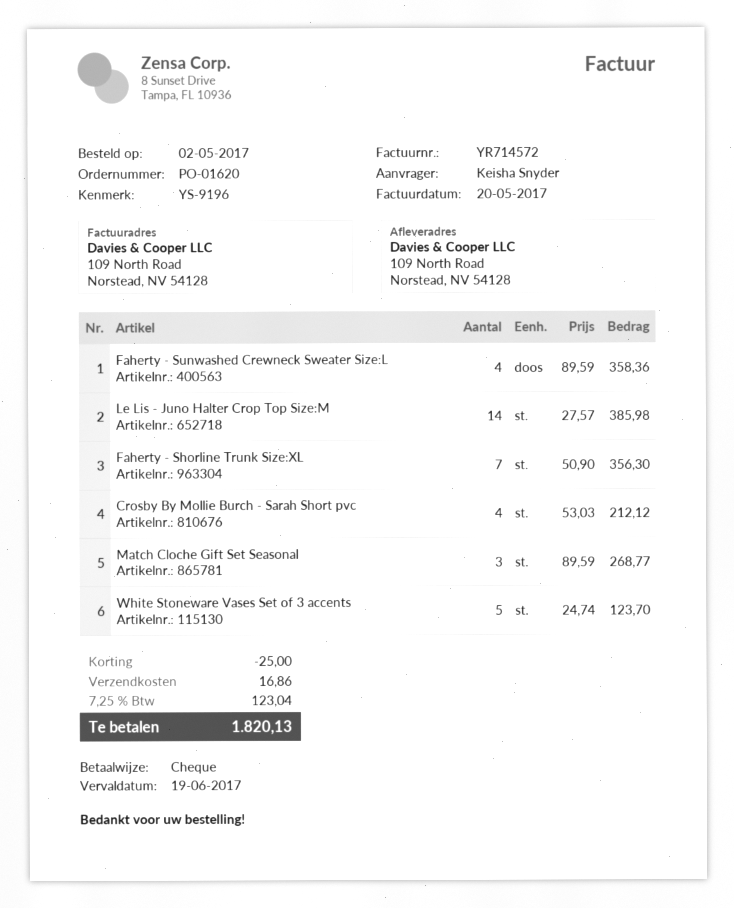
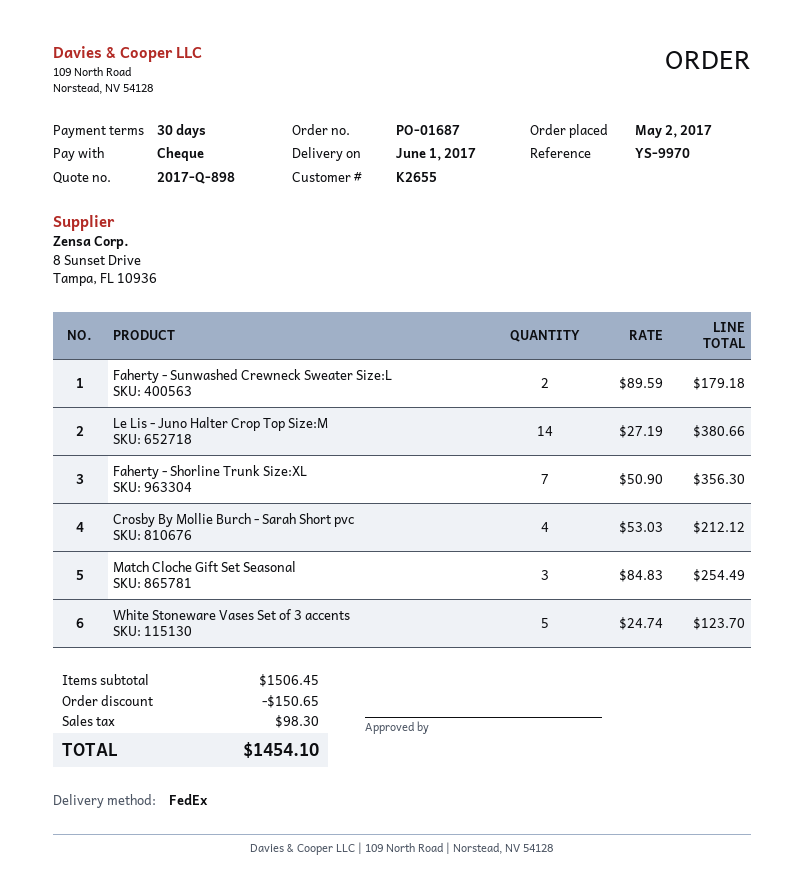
order number: PO-01620 -> PO-01687
reference: YS-9196 -> YS-9970
Faherty - Sunwashed Crewneck Sweater Size:L: 4 x 89.59 = 358.36 -> 2 x 89.59 = 179.18
Le Lis - Juno Halter Crop Top Size:M: 14 x 27.57 = 385.98 -> 14 x 27.19 = 380.66
Match Cloche Gift Set Seasonal: 3 x 89.59 = 268.77 -> 3 x 84.83 = 254.49
discount: 25.00 -> 150.65
shipping: 16.86 -> none
tax: 123.04 -> 98.30
total: 1820.13 -> 1454.10

